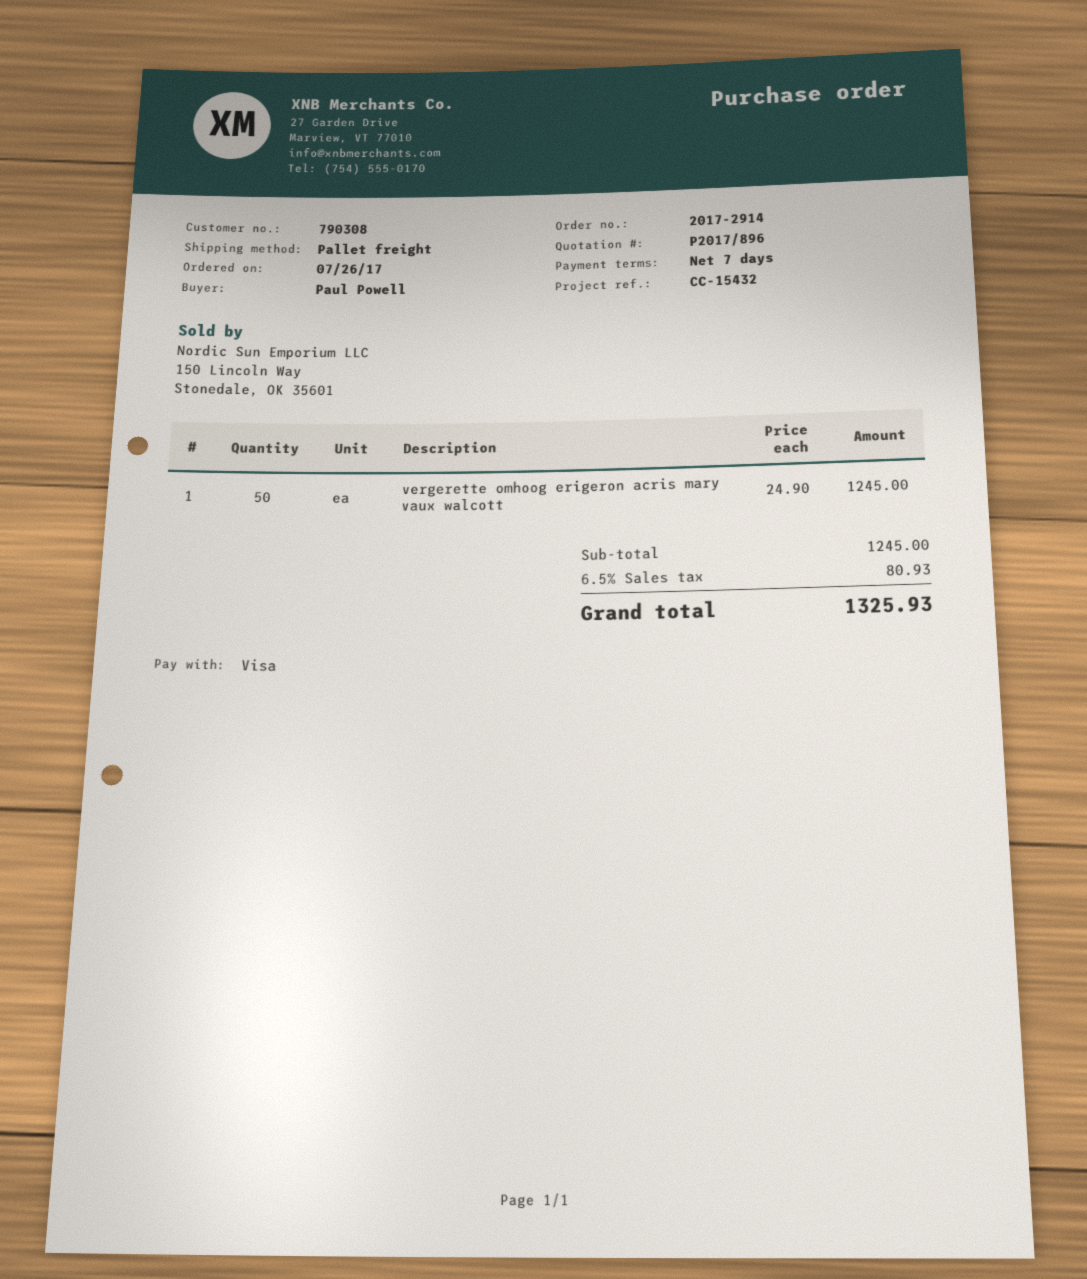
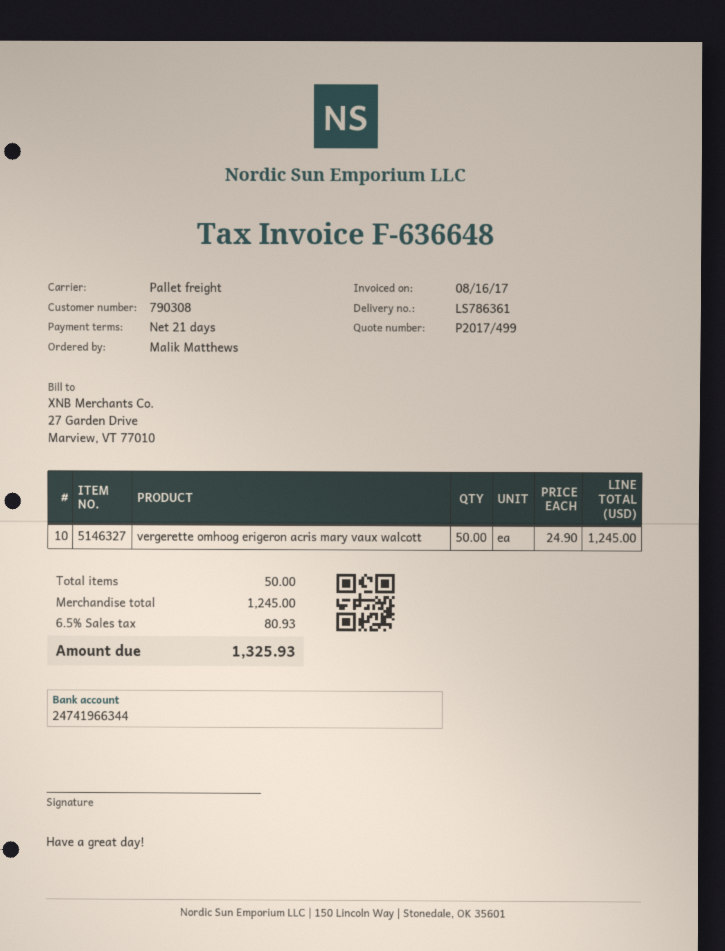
quote number: P2017/896 -> P2017/499
payment terms: 7 days -> 21 days
ordered by: Paul Powell -> Malik Matthews

